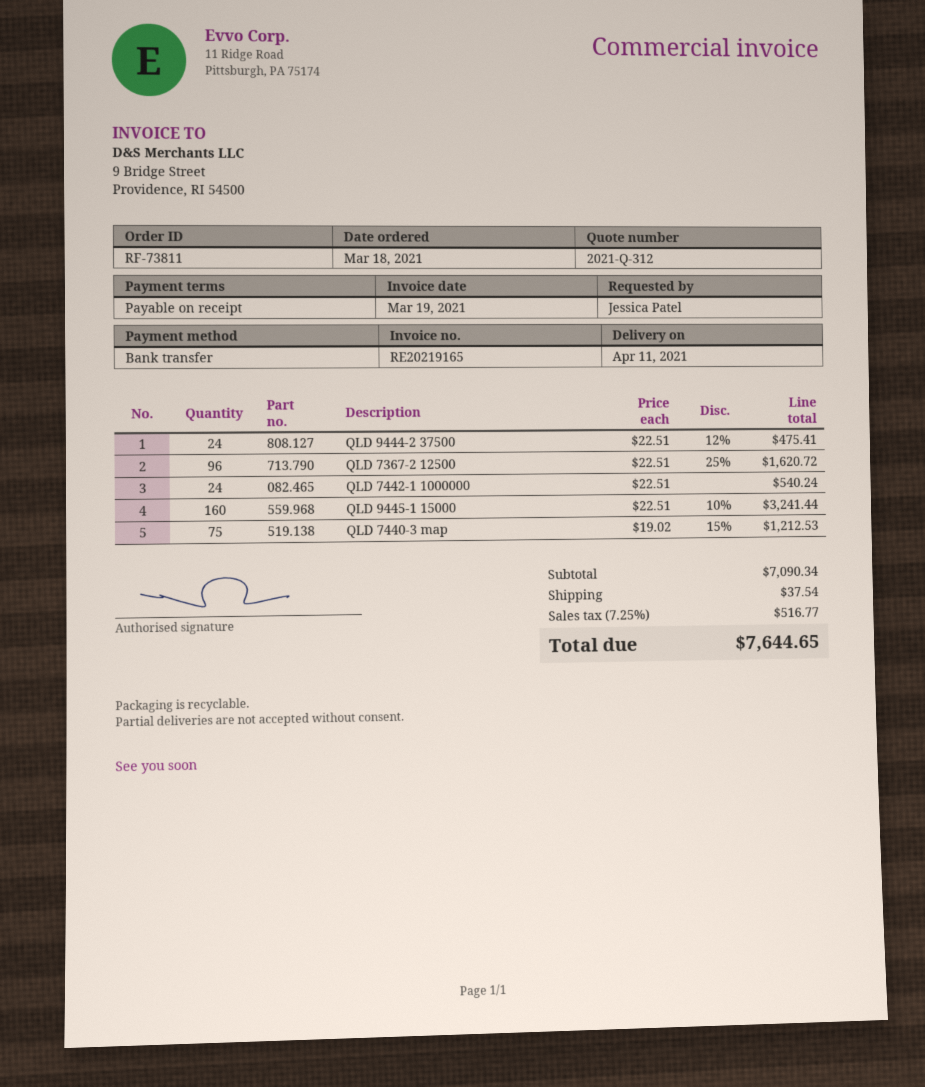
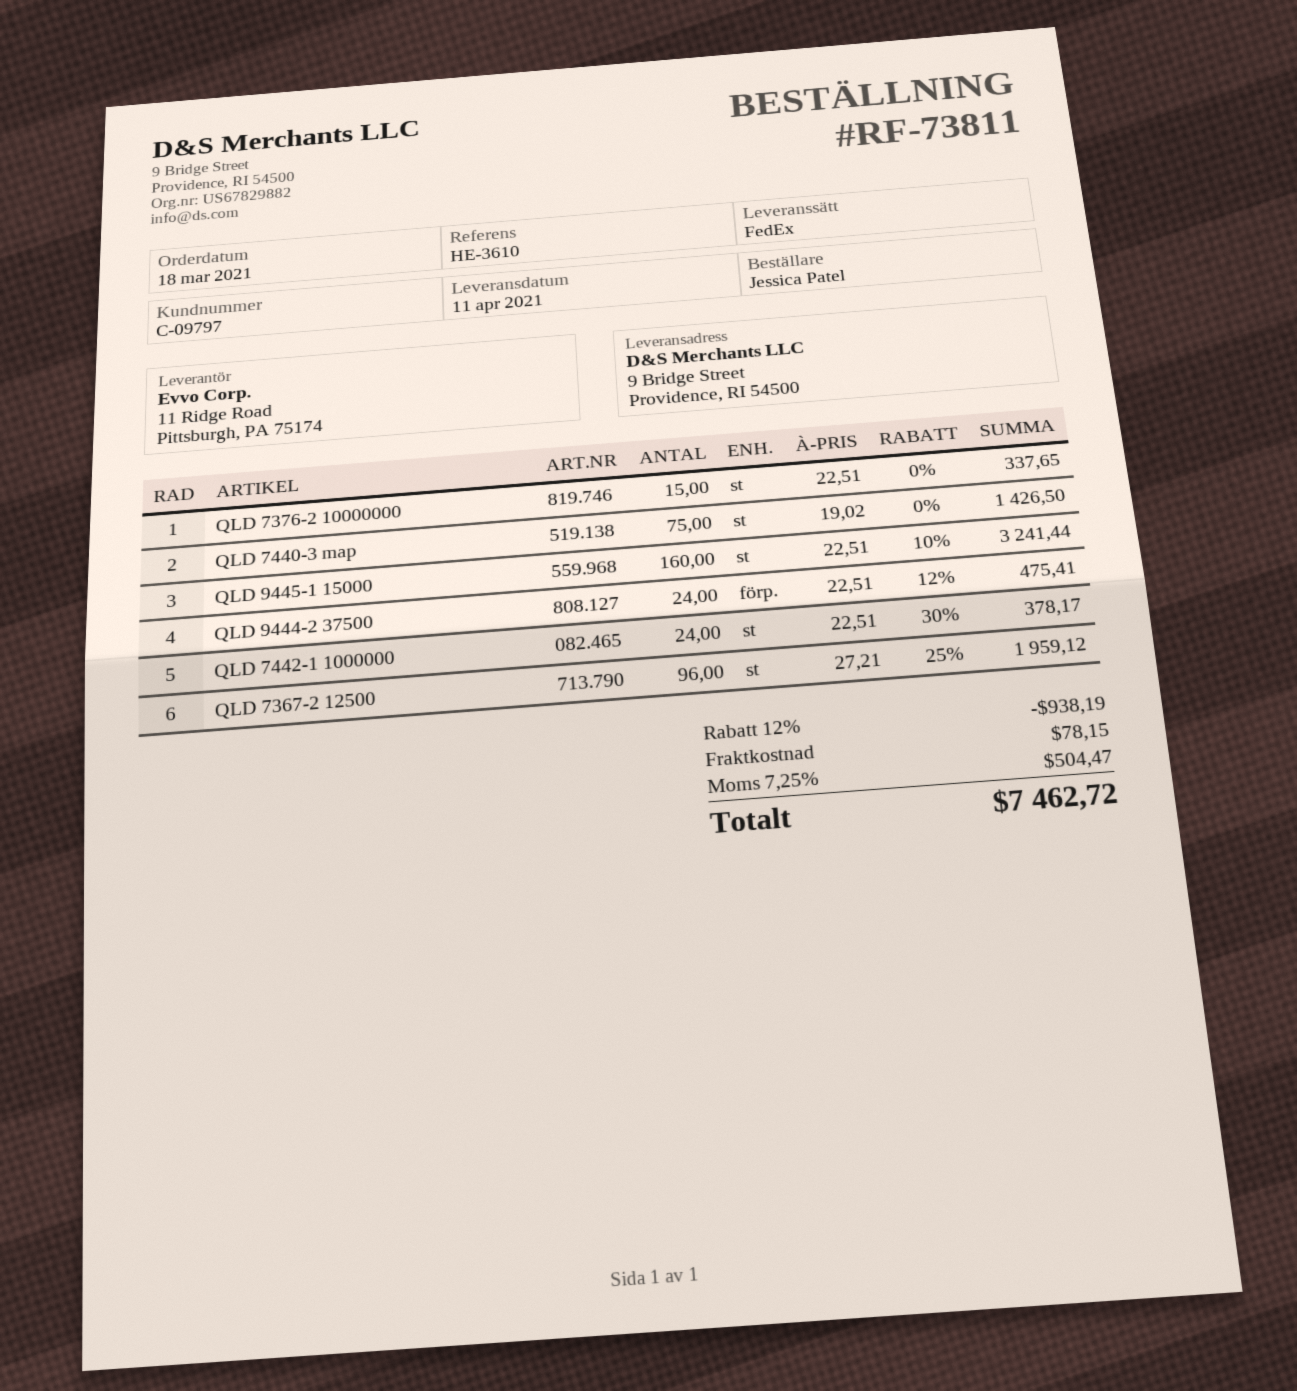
QLD 7367-2 12500: 96 x 22.51 - 25% = 1620.72 -> 96 x 27.21 - 25% = 1959.12
QLD 7442-1 1000000: 24 x 22.51 = 540.24 -> 24 x 22.51 - 30% = 378.17
QLD 7440-3 map: 75 x 19.02 - 15% = 1212.53 -> 75 x 19.02 = 1426.50
QLD 7376-2 10000000: none -> 15 x 22.51 = 337.65
discount: none -> 12% = 938.19
shipping: 37.54 -> 78.15
tax: 7.25% = 516.77 -> 7.25% = 504.47
total: 7644.65 -> 7462.72

